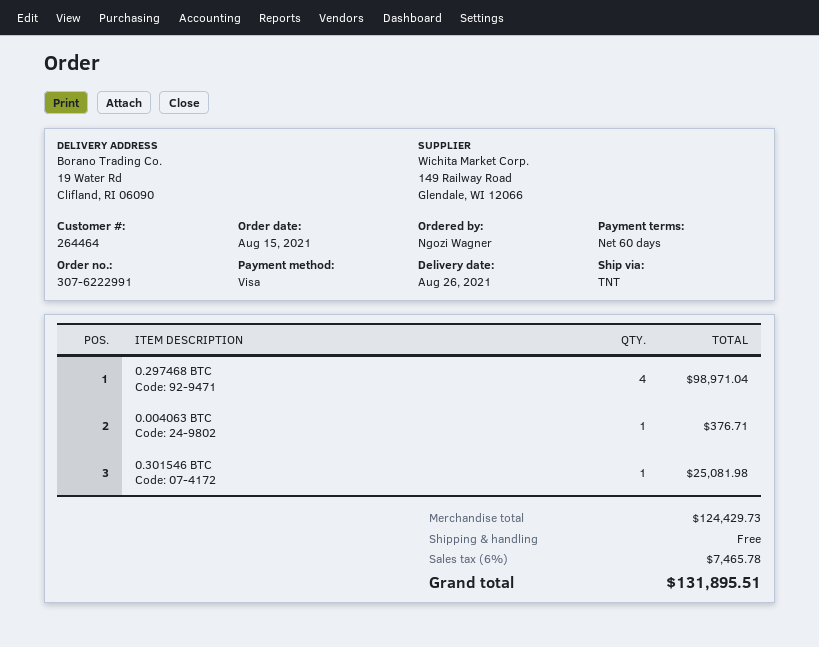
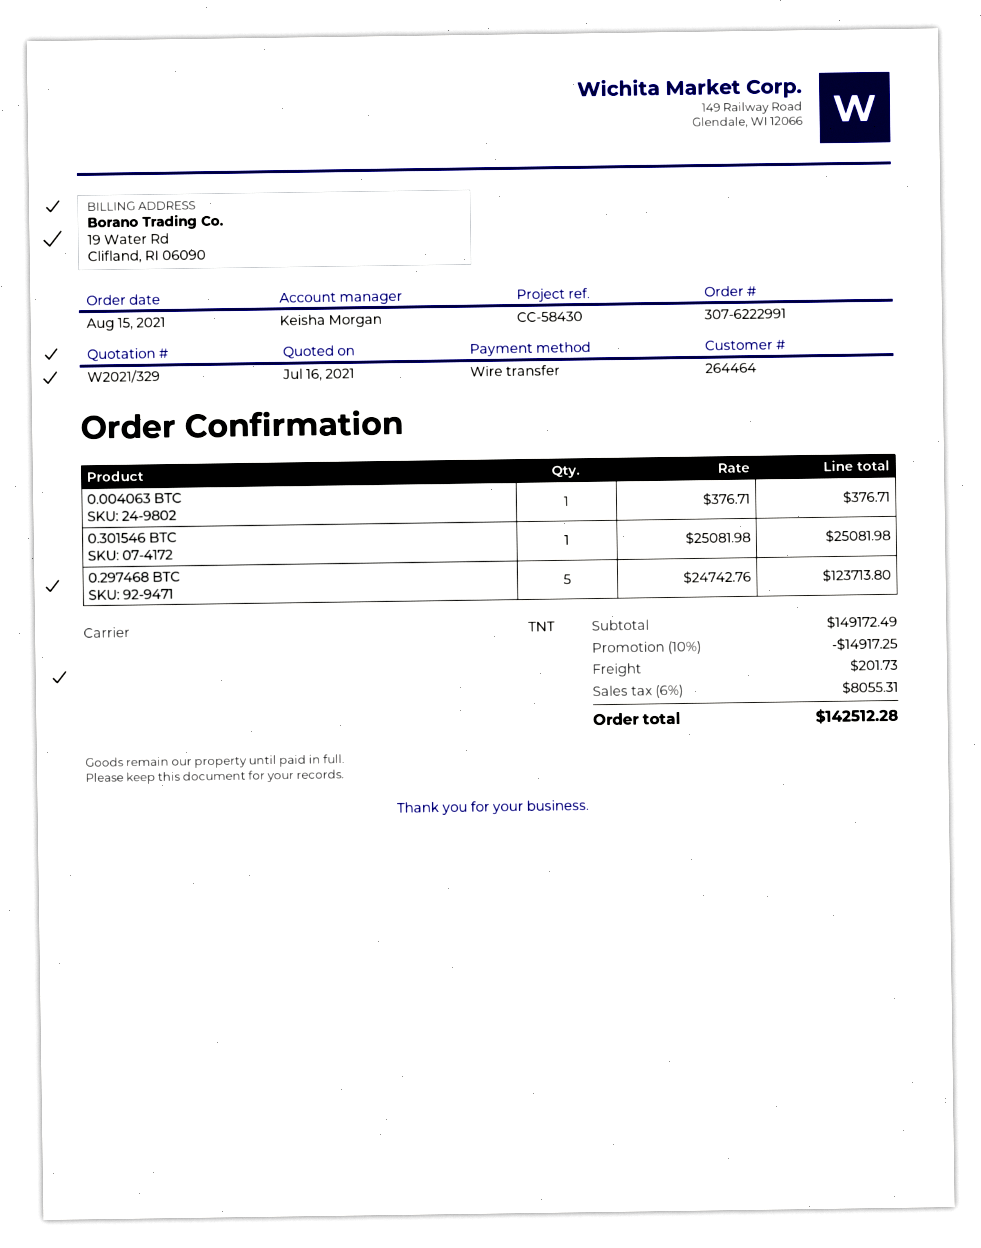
payment method: Visa -> bank transfer
0.297468 BTC: 4 for 98971.04 -> 5 for 123713.80
subtotal: 124429.73 -> 149172.49
discount: none -> 10% = 14917.25
shipping: 0.00 -> 201.73
tax: 6% = 7465.78 -> 6% = 8055.31
total: 131895.51 -> 142512.28

